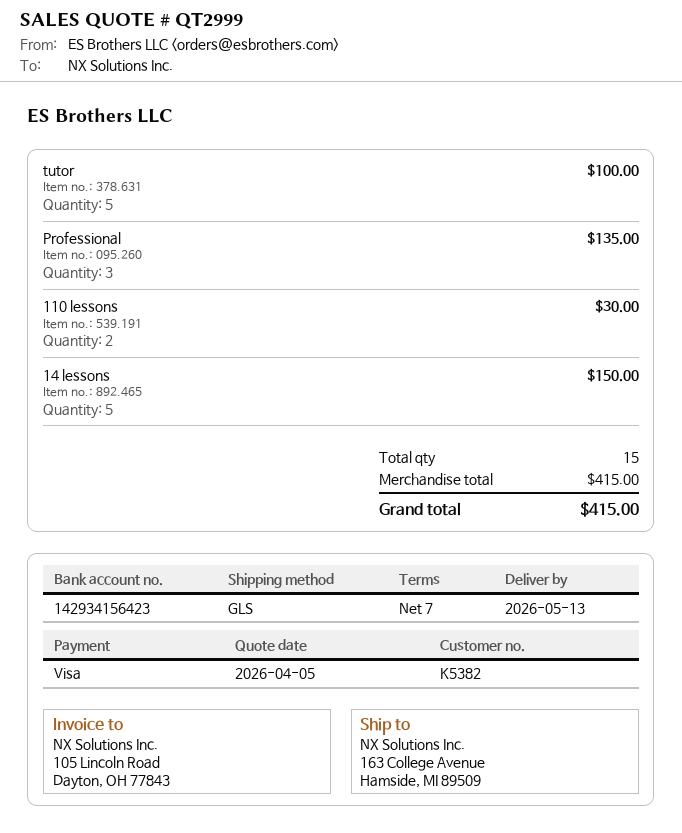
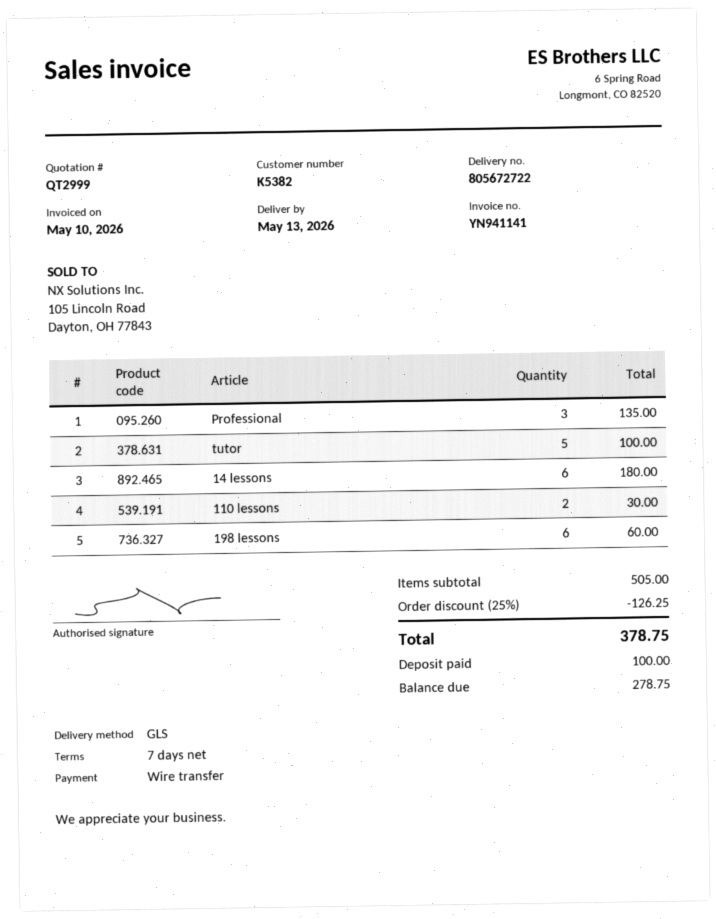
payment method: Visa -> bank transfer
14 lessons: 5 for 150.00 -> 6 for 180.00
198 lessons: none -> 6 for 60.00
subtotal: 415.00 -> 505.00
discount: none -> 25% = 126.25
total: 415.00 -> 378.75

